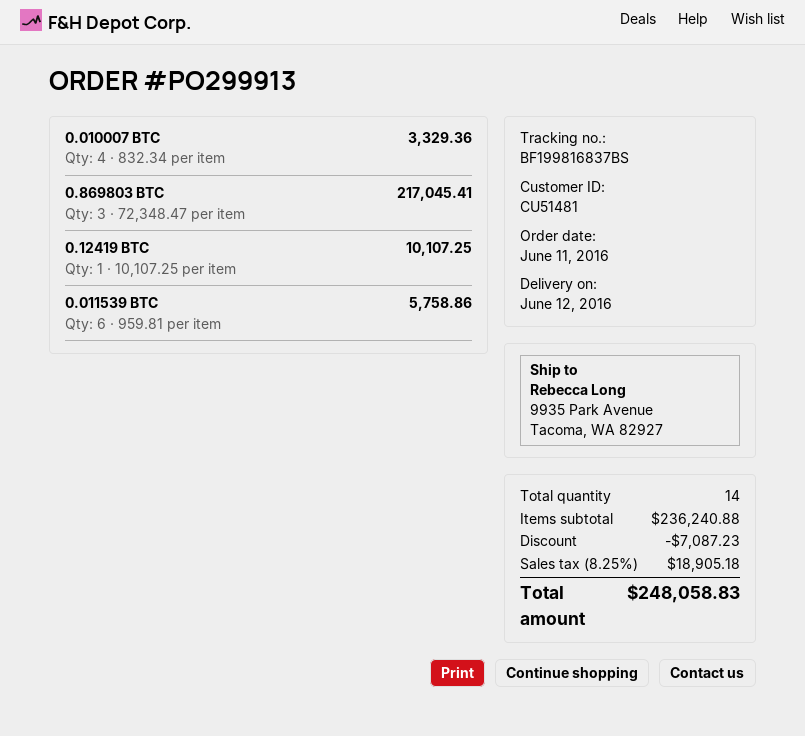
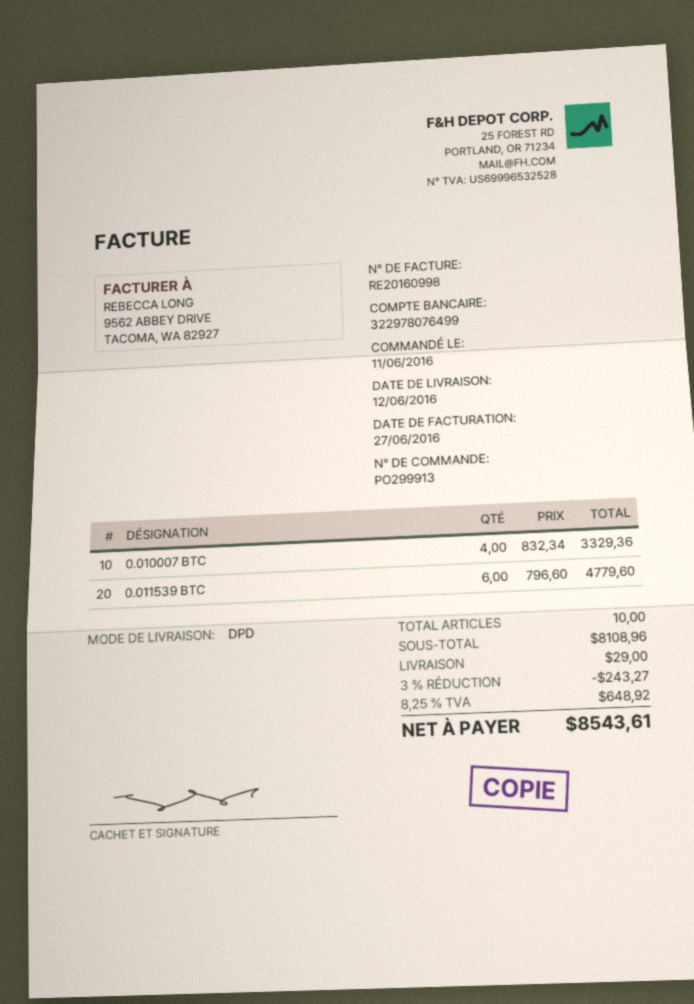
0.869803 BTC: 3 x 72348.47 = 217045.41 -> none
0.12419 BTC: 1 x 10107.25 = 10107.25 -> none
0.011539 BTC: 6 x 959.81 = 5758.86 -> 6 x 796.60 = 4779.60
total quantity: 14 -> 10
subtotal: 236240.88 -> 8108.96
discount: 7087.23 -> 243.27
shipping: none -> 29.00
tax: 8.25% = 18905.18 -> 8.25% = 648.92
total: 248058.83 -> 8543.61

